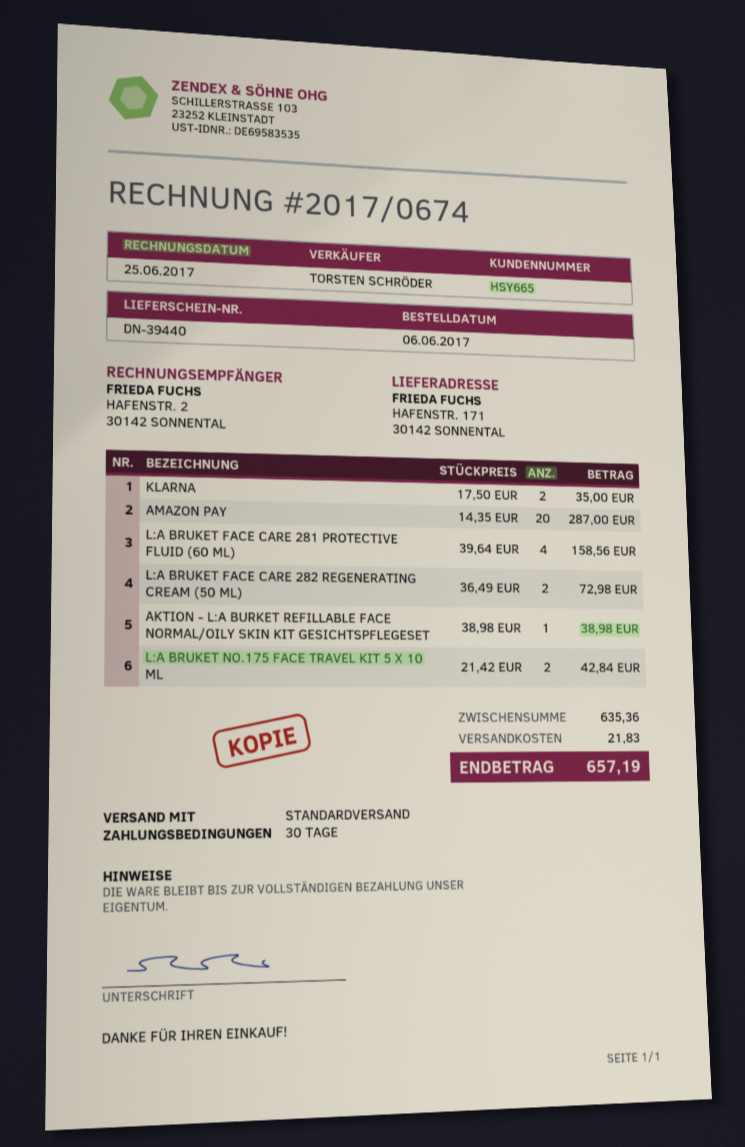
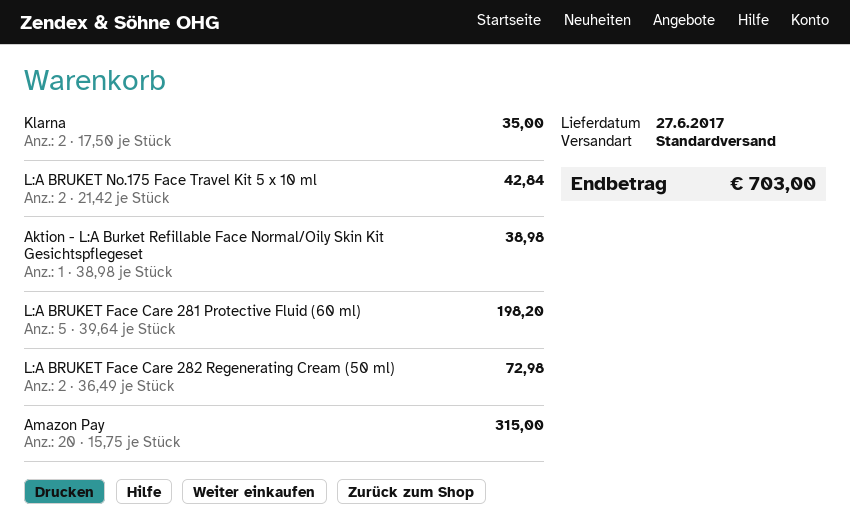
AMAZON PAY: 20 x 14.35 = 287.00 -> 20 x 15.75 = 315.00
L:A BRUKET FACE CARE 281 PROTECTIVE FLUID (60 ML): 4 x 39.64 = 158.56 -> 5 x 39.64 = 198.20
shipping: 21.83 -> none
total: 657.19 -> 703.00

